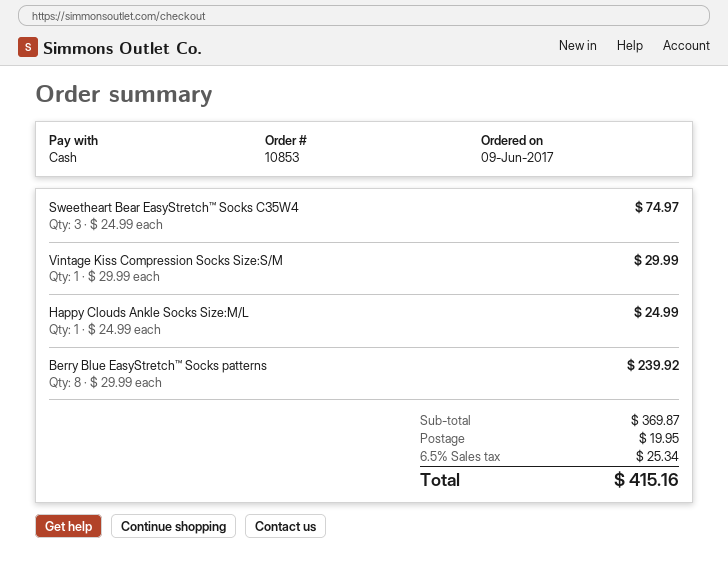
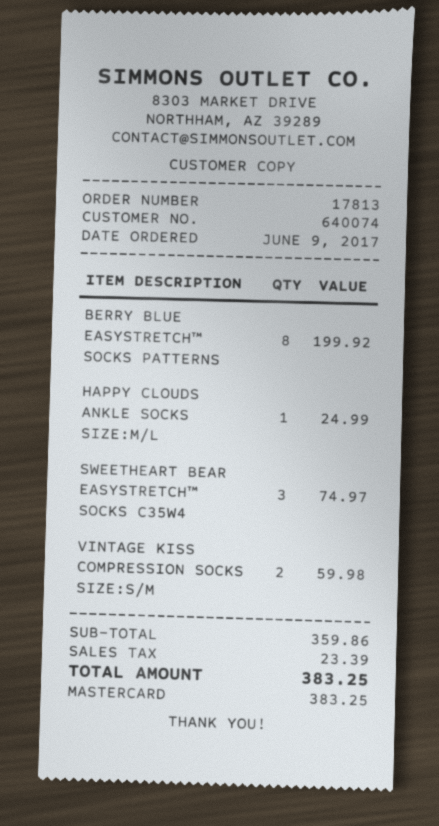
order number: 10853 -> 17813
payment method: cash -> Mastercard
Vintage Kiss Compression Socks Size:S/M: 1 for 29.99 -> 2 for 59.98
Berry Blue EasyStretch™ Socks patterns: 8 for 239.92 -> 8 for 199.92
subtotal: 369.87 -> 359.86
shipping: 19.95 -> none
tax: 25.34 -> 23.39
total: 415.16 -> 383.25

